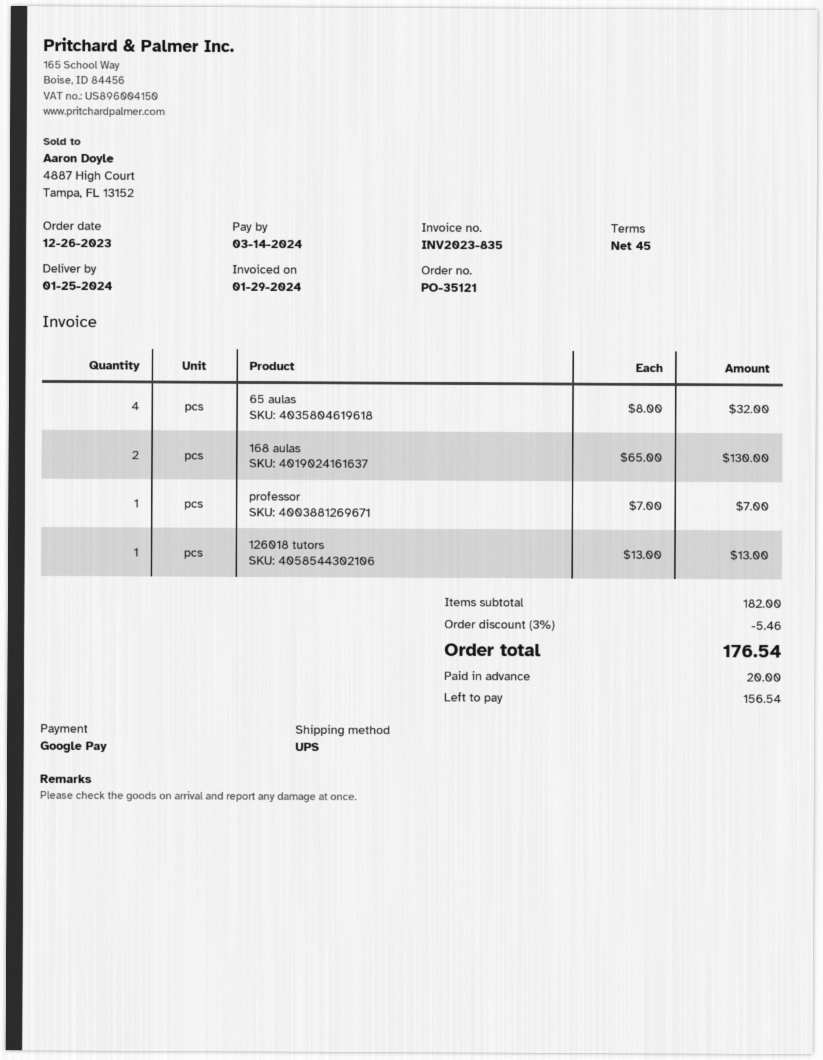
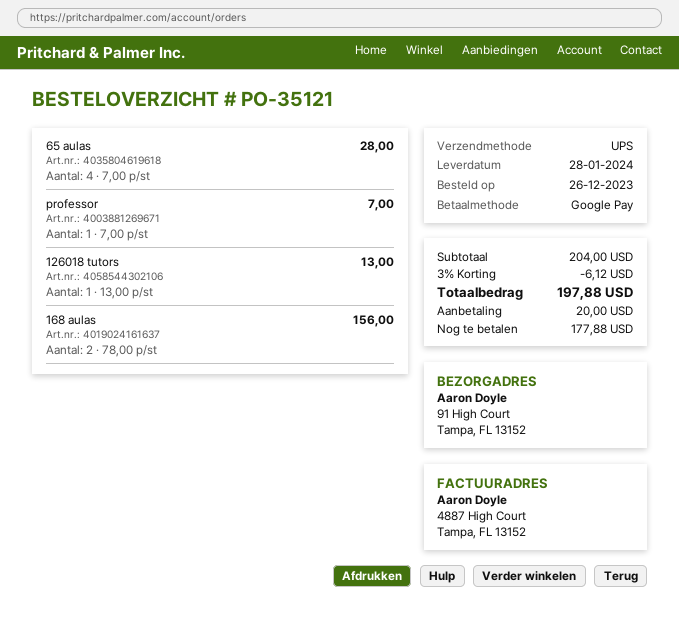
delivery date: 2024-01-25 -> 2024-01-28
65 aulas: 4 x 8.00 = 32.00 -> 4 x 7.00 = 28.00
168 aulas: 2 x 65.00 = 130.00 -> 2 x 78.00 = 156.00
subtotal: 182.00 -> 204.00
discount: 3% = 5.46 -> 3% = 6.12
total: 176.54 -> 197.88
balance: 156.54 -> 177.88

